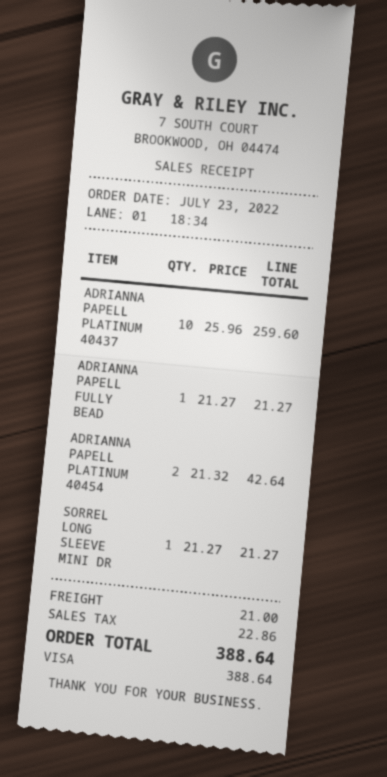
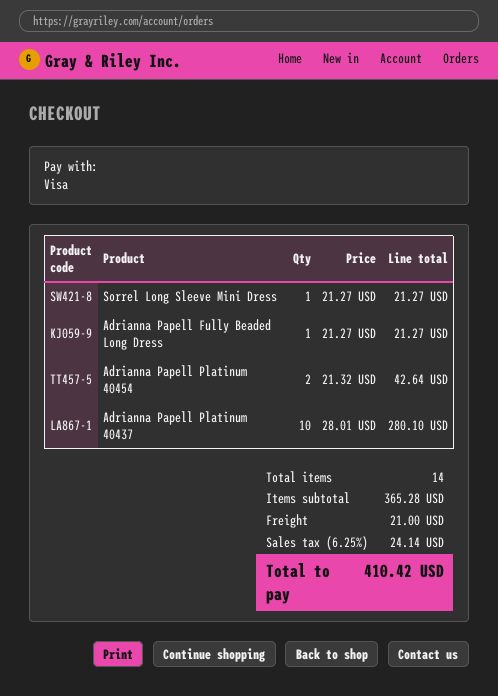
ADRIANNA PAPELL PLATINUM 40437: 10 x 25.96 = 259.60 -> 10 x 28.01 = 280.10
tax: 22.86 -> 24.14
total: 388.64 -> 410.42

